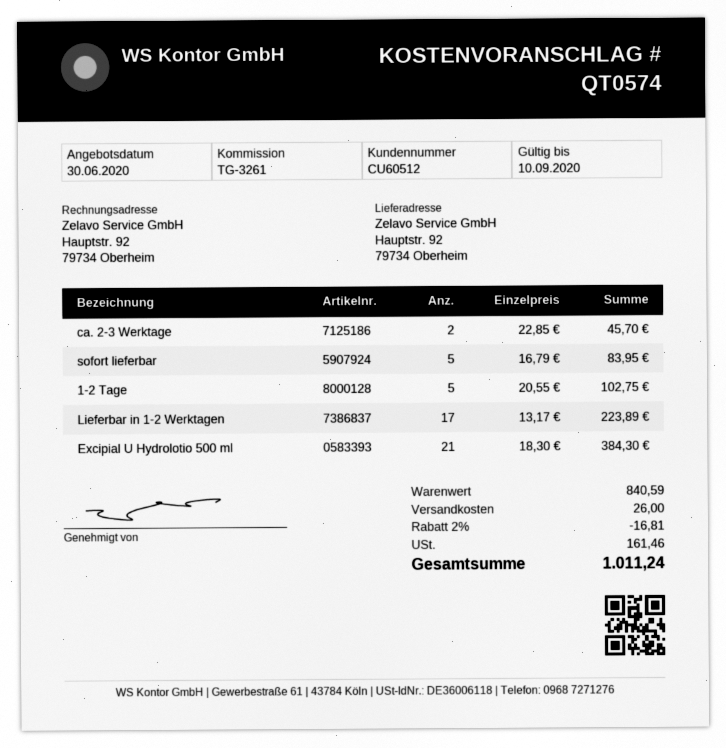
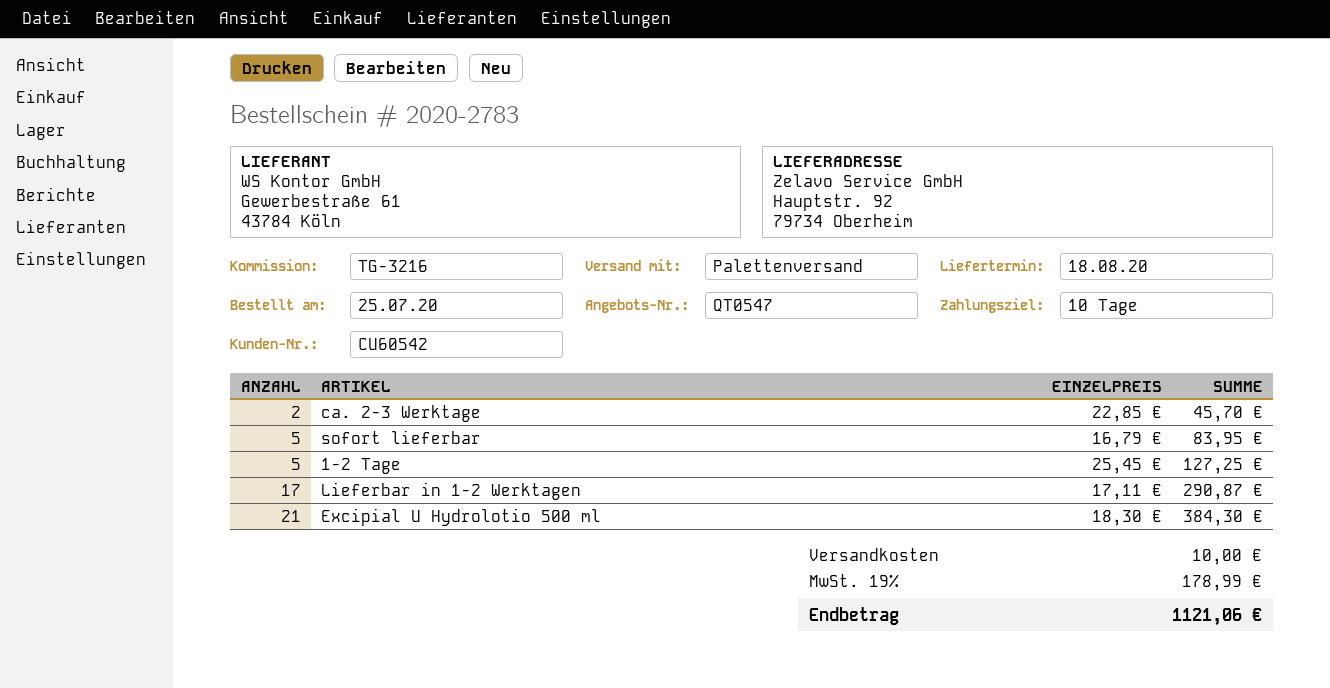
quote number: QT0574 -> QT0547
customer number: CU60512 -> CU60542
reference: TG-3261 -> TG-3216
1-2 Tage: 5 x 20.55 = 102.75 -> 5 x 25.45 = 127.25
Lieferbar in 1-2 Werktagen: 17 x 13.17 = 223.89 -> 17 x 17.11 = 290.87
discount: 2% = 16.81 -> none
shipping: 26.00 -> 10.00
tax: 161.46 -> 178.99
total: 1011.24 -> 1121.06

